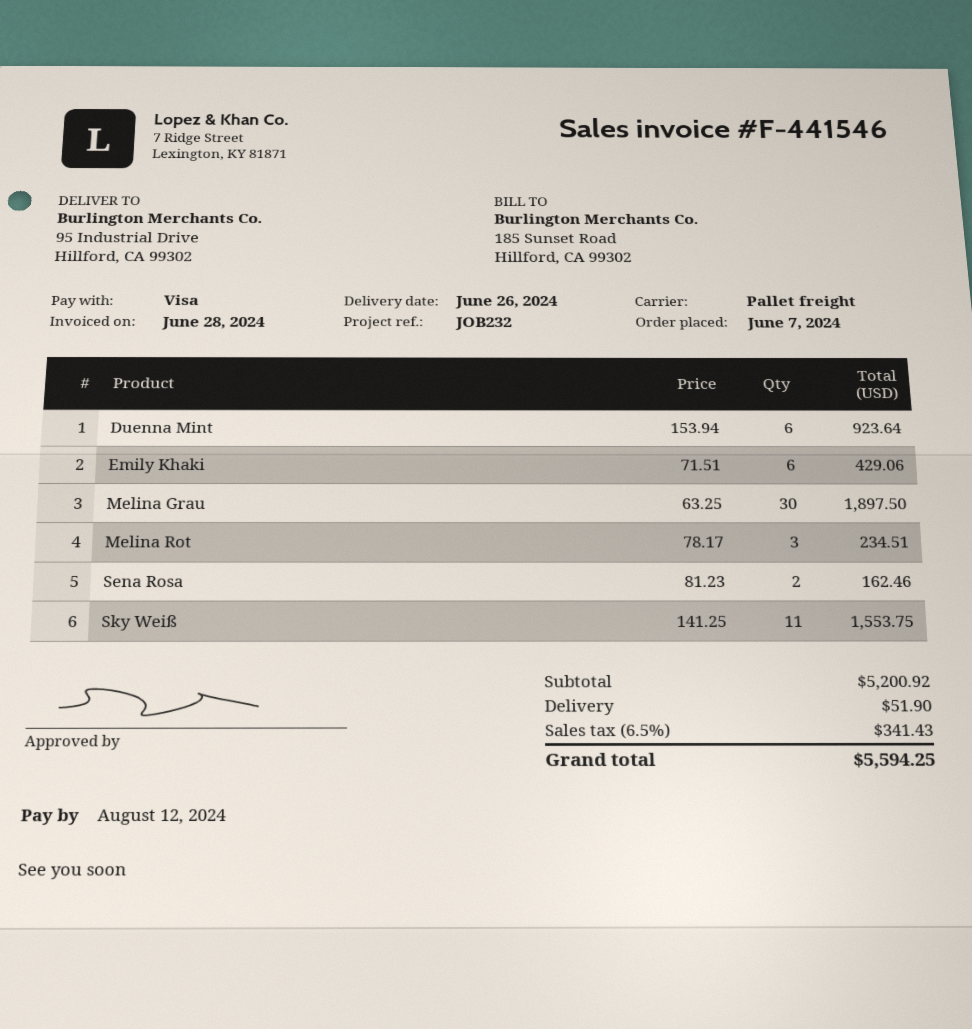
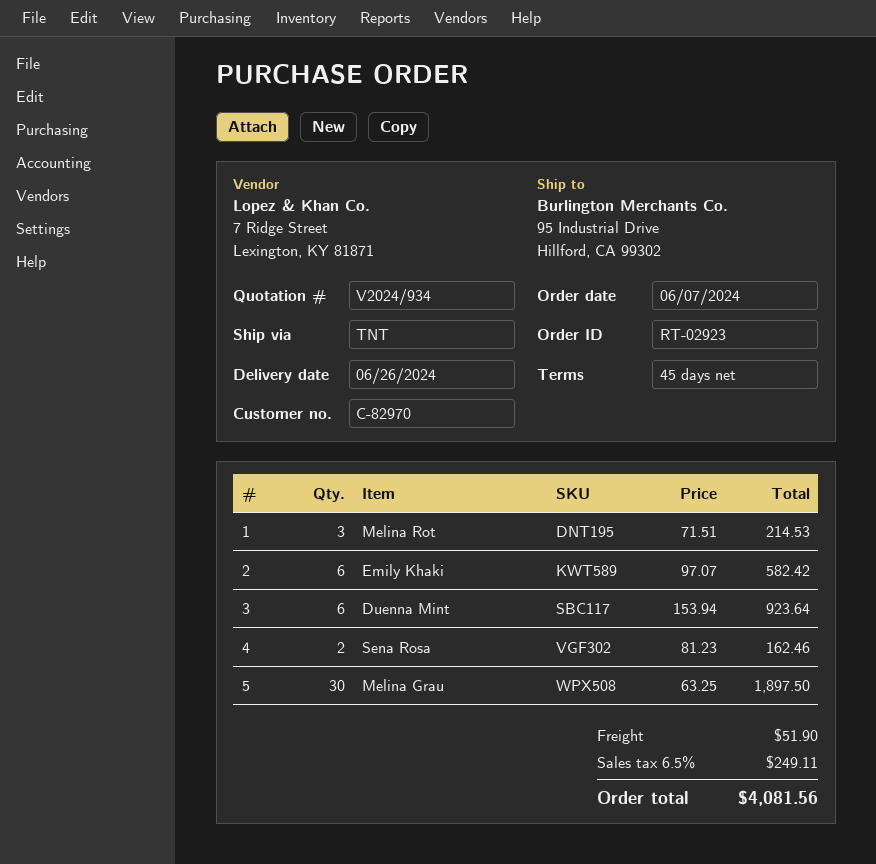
shipping method: pallet freight -> TNT
Emily Khaki: 6 x 71.51 = 429.06 -> 6 x 97.07 = 582.42
Melina Rot: 3 x 78.17 = 234.51 -> 3 x 71.51 = 214.53
Sky Weiß: 11 x 141.25 = 1553.75 -> none
tax: 6.5% = 341.43 -> 6.5% = 249.11
total: 5594.25 -> 4081.56

